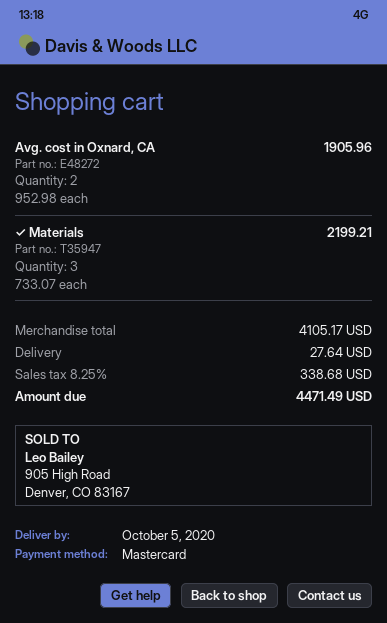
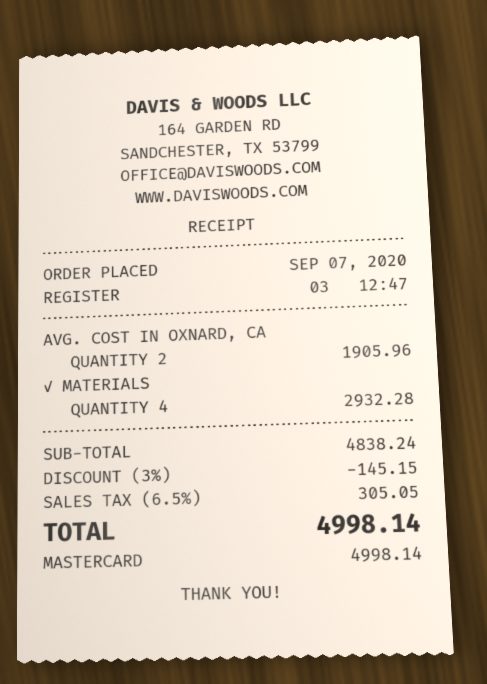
✓ Materials: 3 for 2199.21 -> 4 for 2932.28
subtotal: 4105.17 -> 4838.24
discount: none -> 3% = 145.15
shipping: 27.64 -> none
tax: 8.25% = 338.68 -> 6.5% = 305.05
total: 4471.49 -> 4998.14

